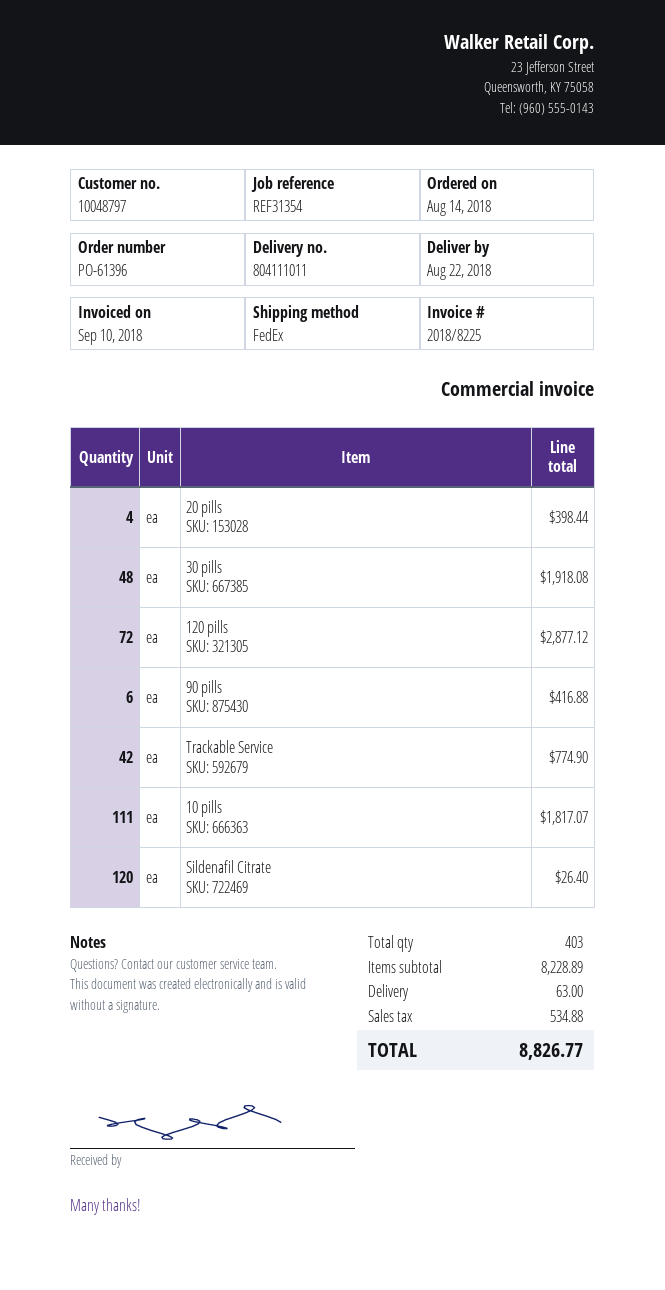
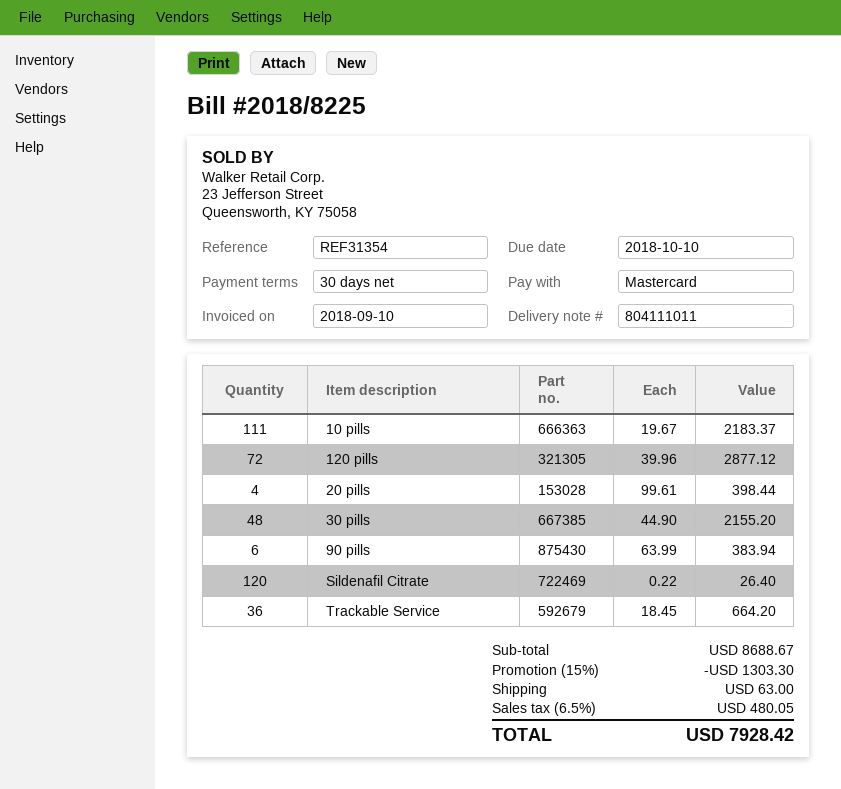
30 pills: 48 for 1918.08 -> 48 for 2155.20
90 pills: 6 for 416.88 -> 6 for 383.94
Trackable Service: 42 for 774.90 -> 36 for 664.20
10 pills: 111 for 1817.07 -> 111 for 2183.37
subtotal: 8228.89 -> 8688.67
discount: none -> 15% = 1303.30
tax: 534.88 -> 480.05
total: 8826.77 -> 7928.42

